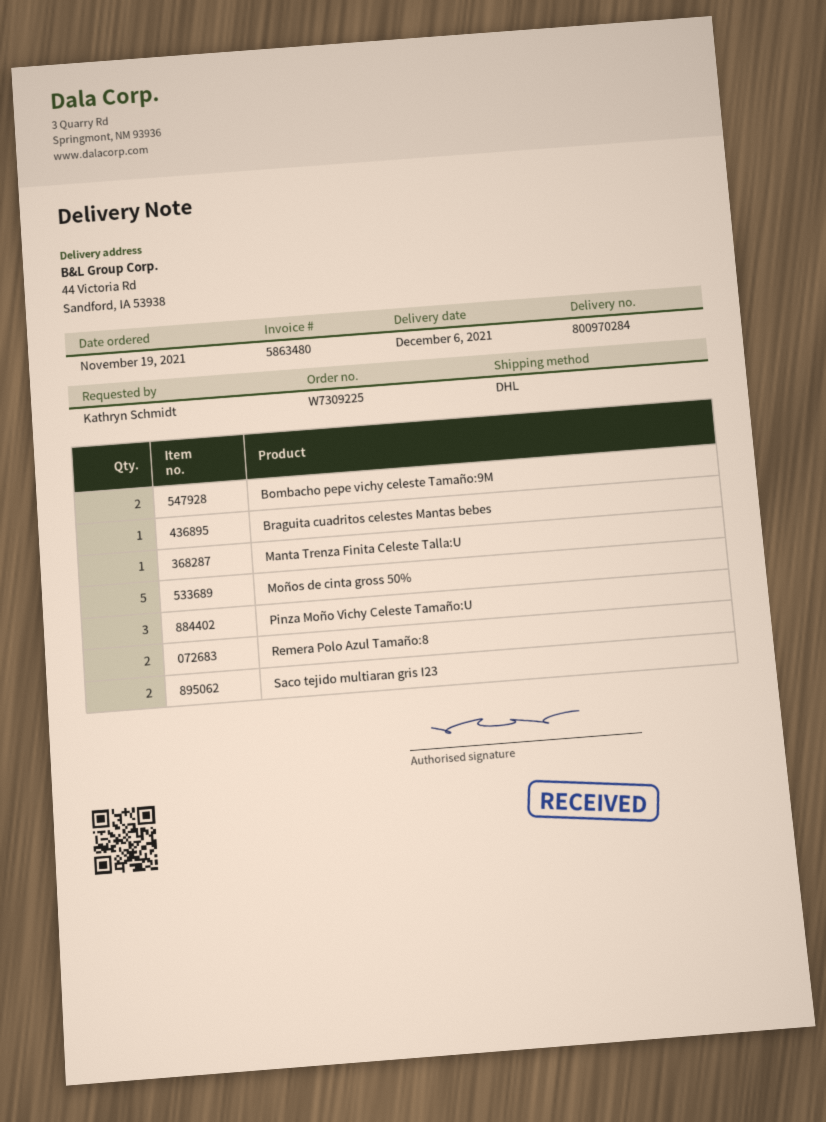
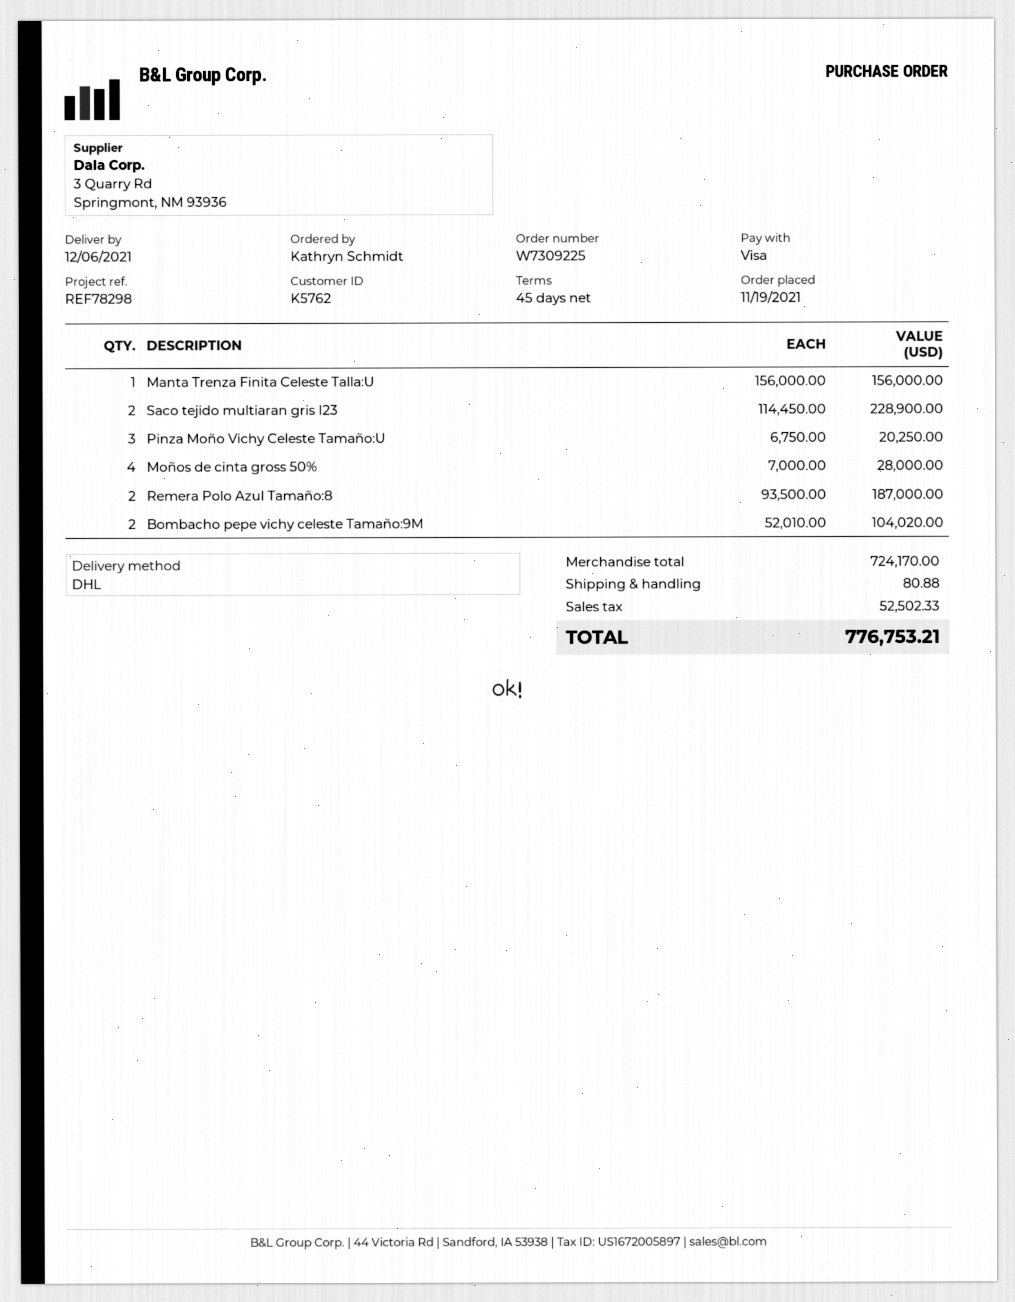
Braguita cuadritos celestes Mantas bebes: 1 -> none
Moños de cinta gross 50%: 5 -> 4

